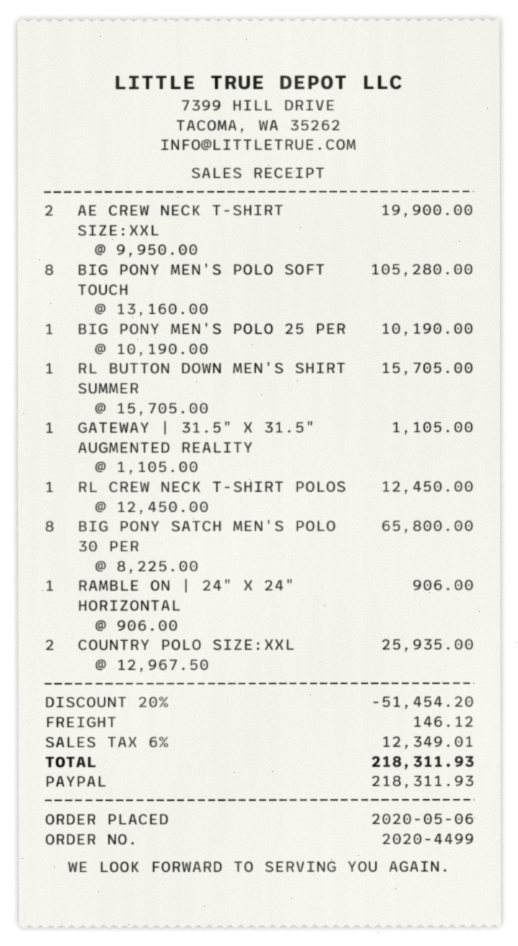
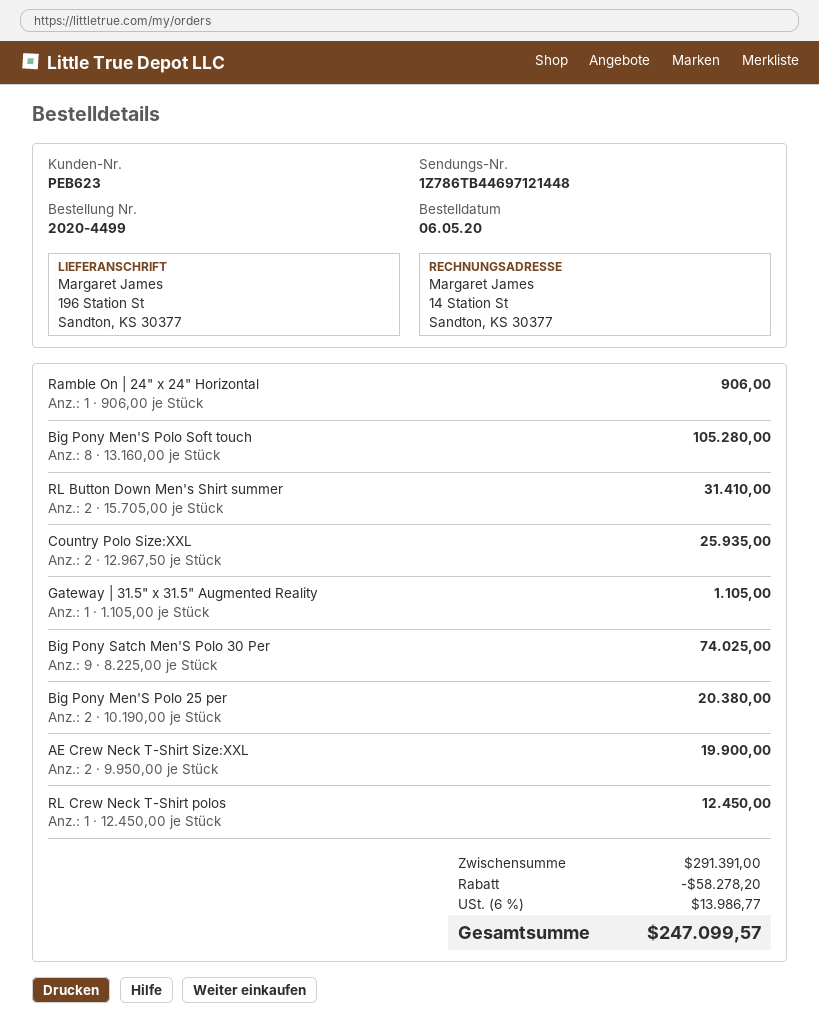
BIG PONY MEN'S POLO 25 PER: 1 x 10190.00 = 10190.00 -> 2 x 10190.00 = 20380.00
RL BUTTON DOWN MEN'S SHIRT SUMMER: 1 x 15705.00 = 15705.00 -> 2 x 15705.00 = 31410.00
BIG PONY SATCH MEN'S POLO 30 PER: 8 x 8225.00 = 65800.00 -> 9 x 8225.00 = 74025.00
discount: 51454.20 -> 58278.20
shipping: 146.12 -> none
tax: 6% = 12349.01 -> 6% = 13986.77
total: 218311.93 -> 247099.57

